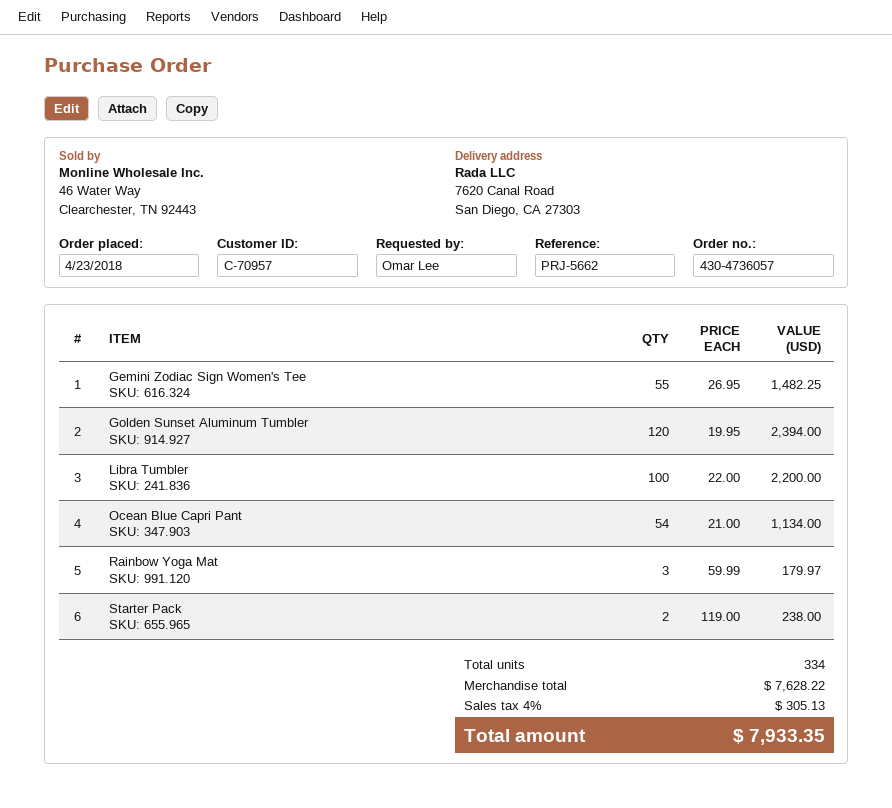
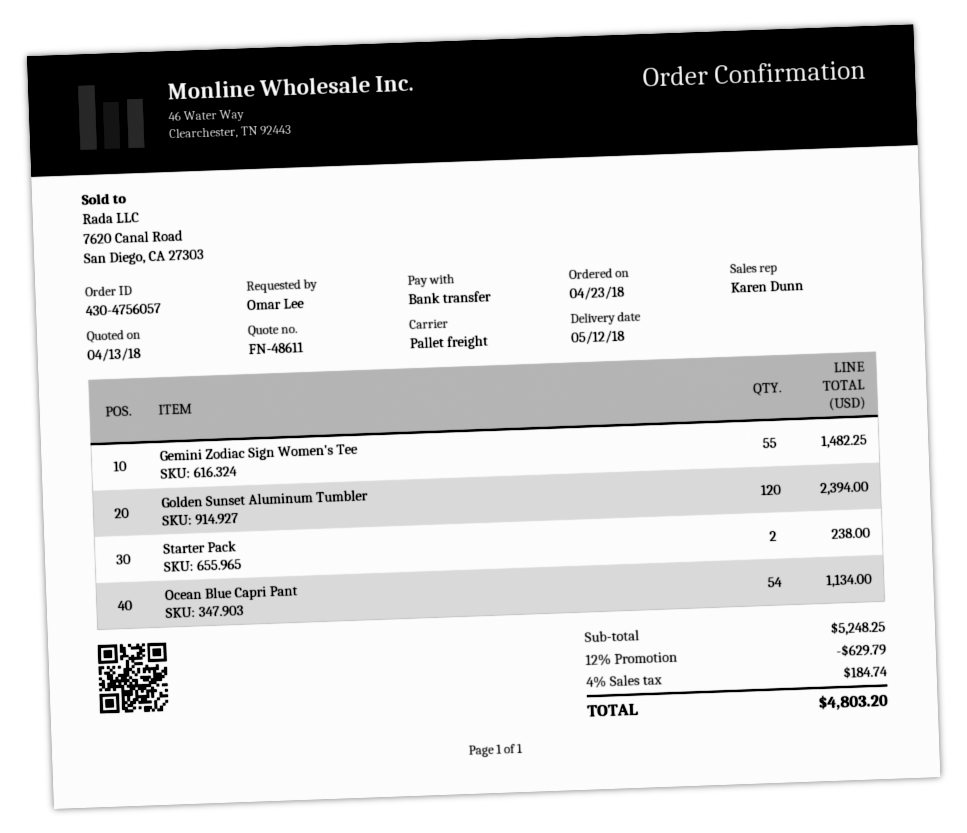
order number: 430-4736057 -> 430-4756057
Libra Tumbler: 100 for 2200.00 -> none
Rainbow Yoga Mat: 3 for 179.97 -> none
subtotal: 7628.22 -> 5248.25
discount: none -> 12% = 629.79
tax: 4% = 305.13 -> 4% = 184.74
total: 7933.35 -> 4803.20

